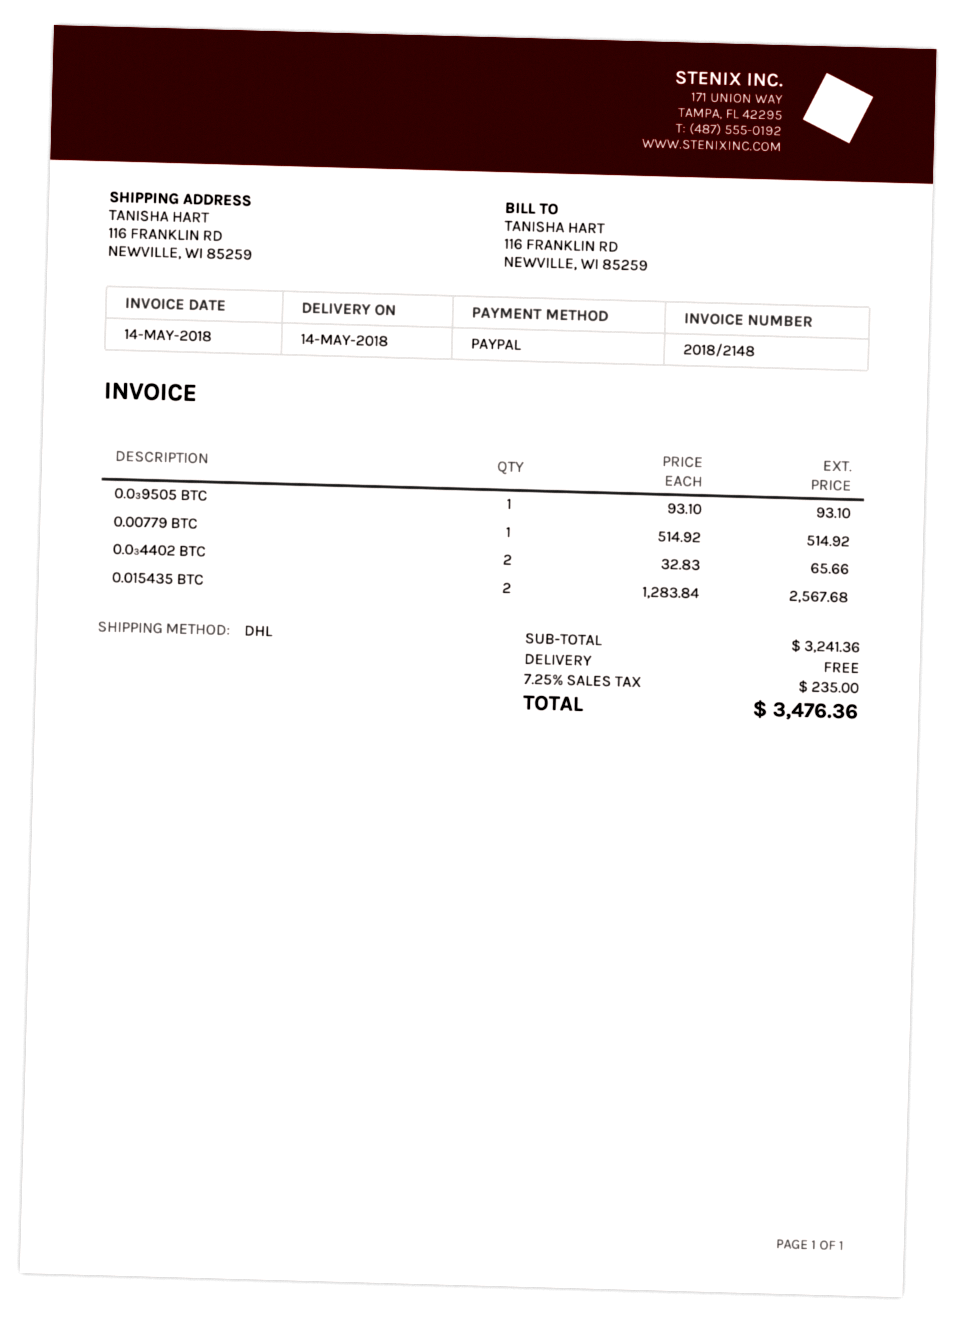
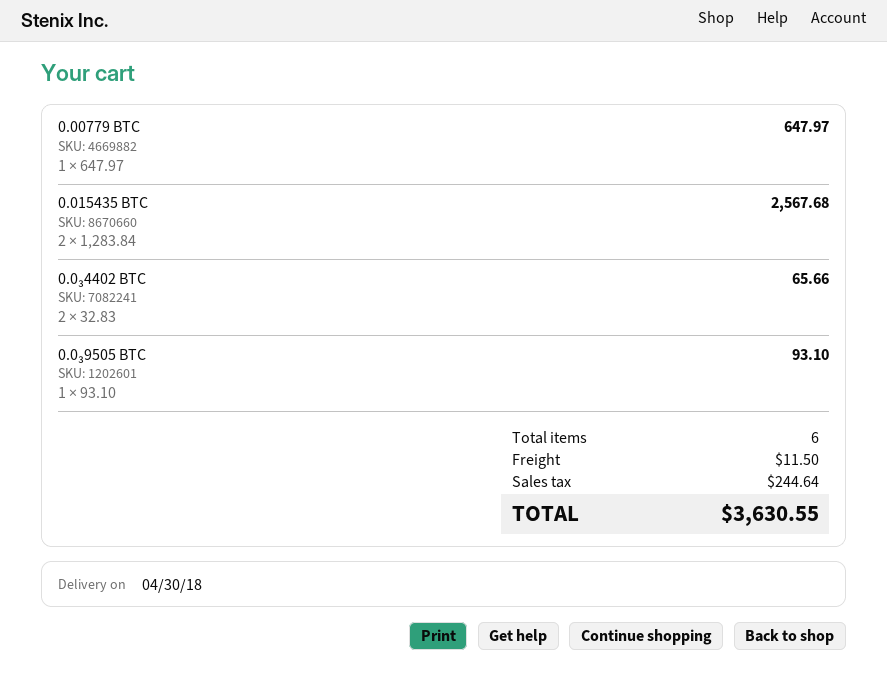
delivery date: 2018-05-14 -> 2018-04-30
0.00779 BTC: 1 x 514.92 = 514.92 -> 1 x 647.97 = 647.97
shipping: 0.00 -> 11.50
tax: 235.00 -> 244.64
total: 3476.36 -> 3630.55

